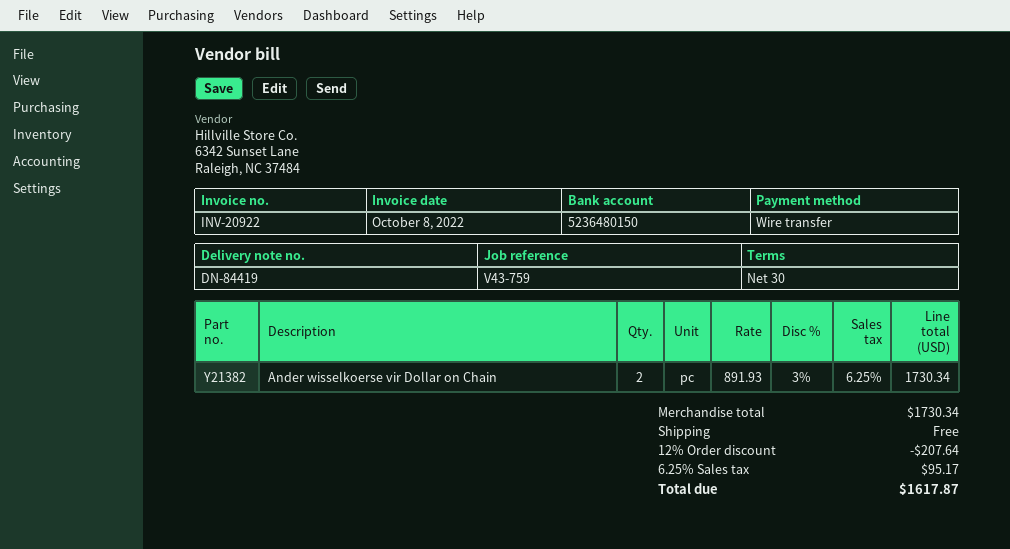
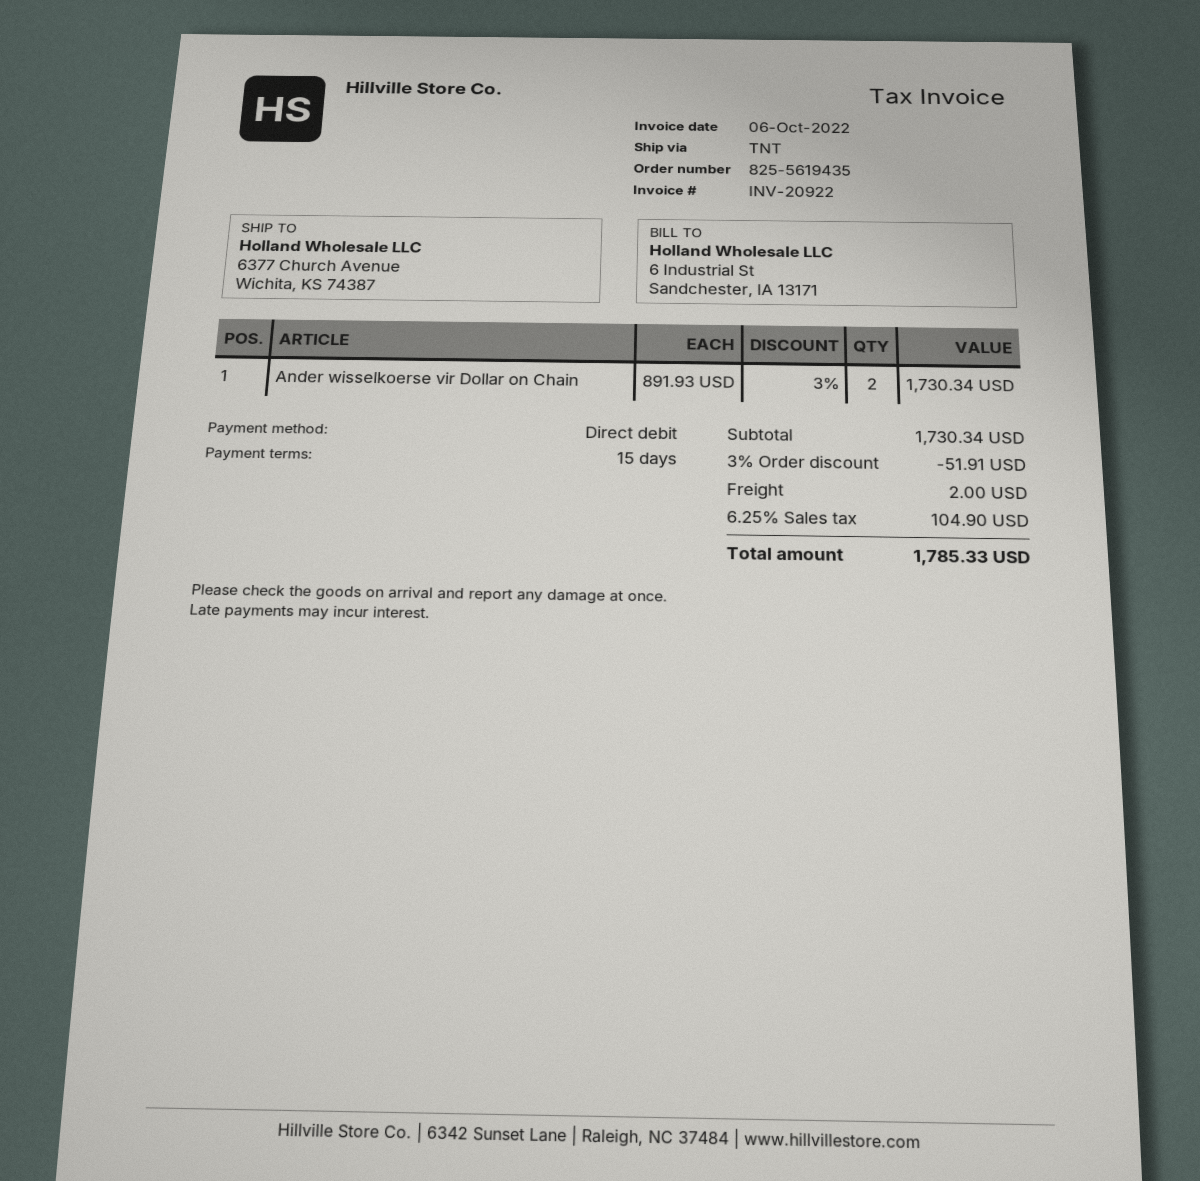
invoice date: 2022-10-08 -> 2022-10-06
payment terms: 30 days -> 15 days
payment method: bank transfer -> direct debit
discount: 12% = 207.64 -> 3% = 51.91
shipping: 0.00 -> 2.00
tax: 6.25% = 95.17 -> 6.25% = 104.90
total: 1617.87 -> 1785.33

